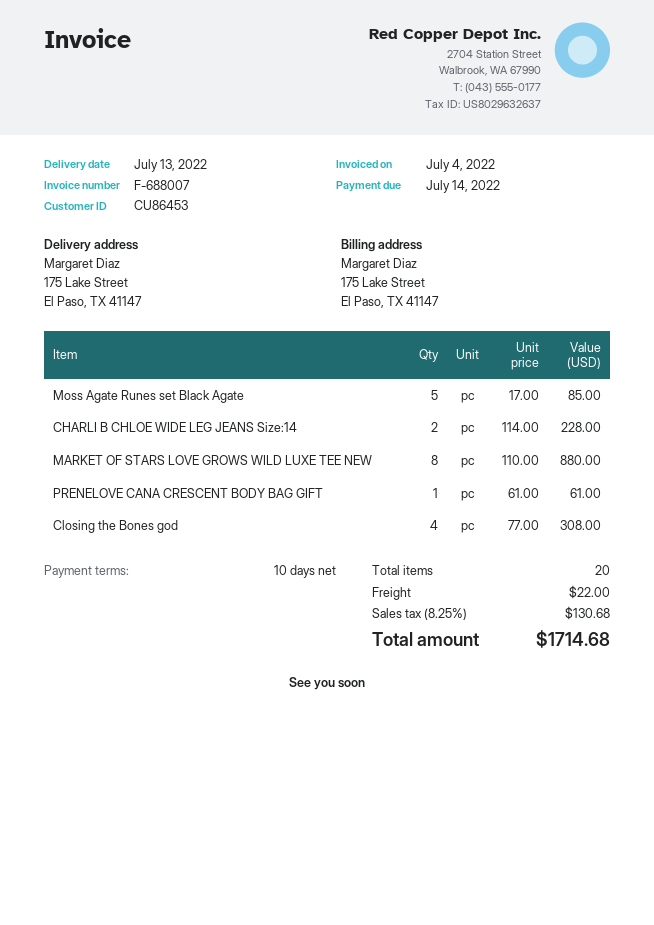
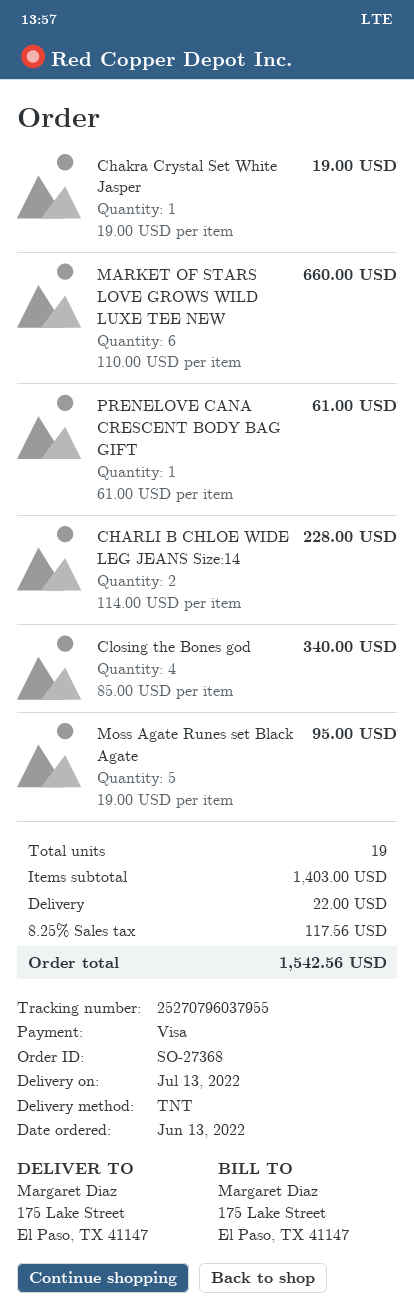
Moss Agate Runes set Black Agate: 5 x 17.00 = 85.00 -> 5 x 19.00 = 95.00
MARKET OF STARS LOVE GROWS WILD LUXE TEE NEW: 8 x 110.00 = 880.00 -> 6 x 110.00 = 660.00
Closing the Bones god: 4 x 77.00 = 308.00 -> 4 x 85.00 = 340.00
Chakra Crystal Set White Jasper: none -> 1 x 19.00 = 19.00
total quantity: 20 -> 19
tax: 8.25% = 130.68 -> 8.25% = 117.56
total: 1714.68 -> 1542.56

